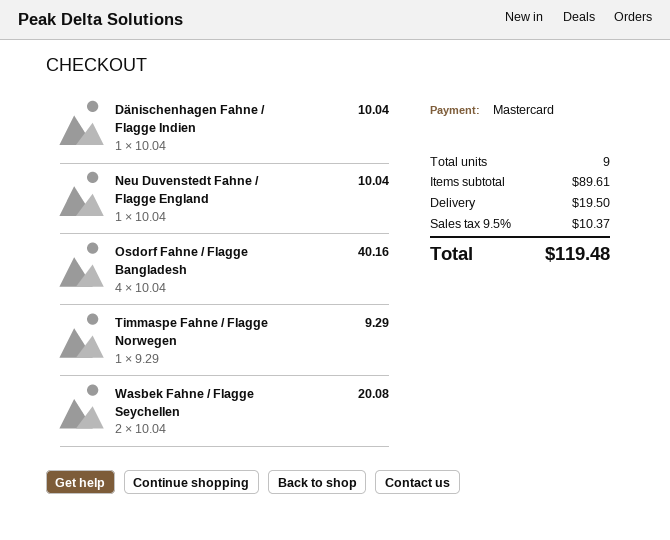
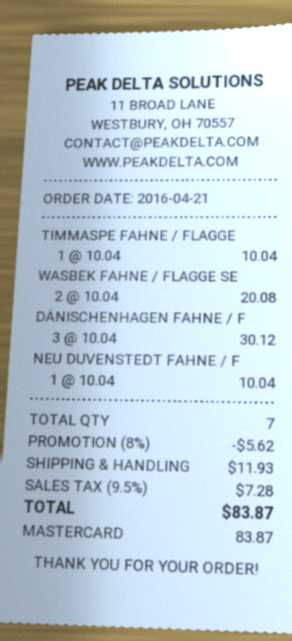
Dänischenhagen Fahne / Flagge Indien: 1 x 10.04 = 10.04 -> 3 x 10.04 = 30.12
Osdorf Fahne / Flagge Bangladesh: 4 x 10.04 = 40.16 -> none
Timmaspe Fahne / Flagge Norwegen: 1 x 9.29 = 9.29 -> 1 x 10.04 = 10.04
total quantity: 9 -> 7
discount: none -> 8% = 5.62
shipping: 19.50 -> 11.93
tax: 9.5% = 10.37 -> 9.5% = 7.28
total: 119.48 -> 83.87

